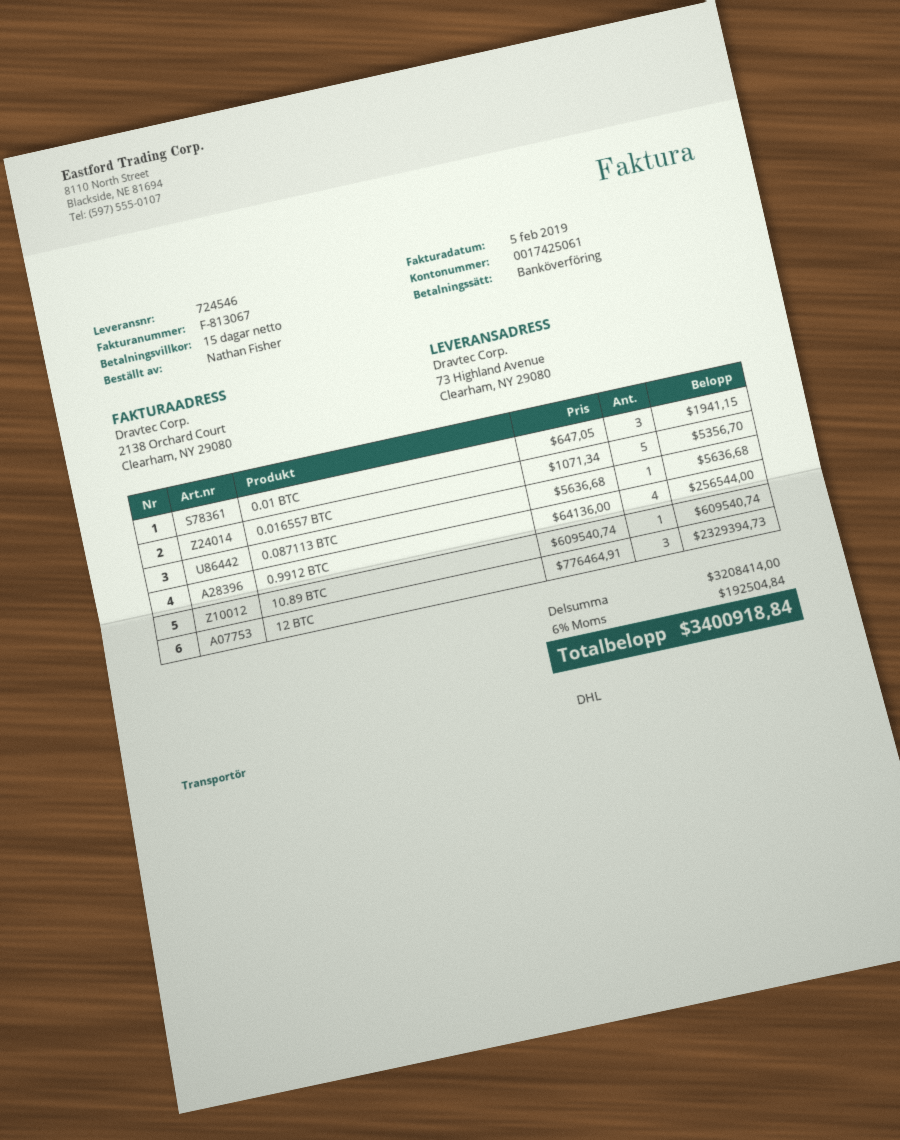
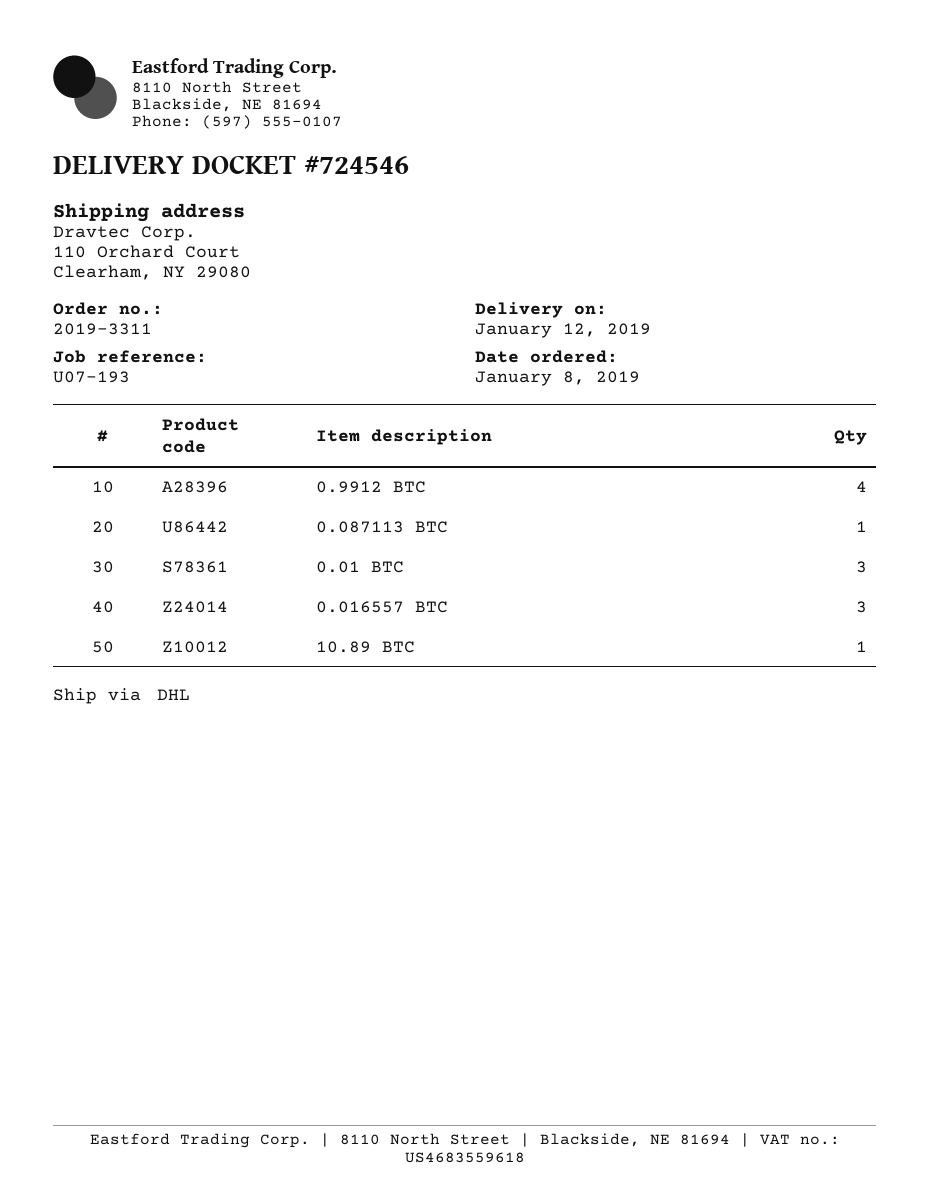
ship to: 73 Highland Avenue, Clearham, NY 29080 -> 110 Orchard Court, Clearham, NY 29080
0.016557 BTC: 5 -> 3
12 BTC: 3 -> none

